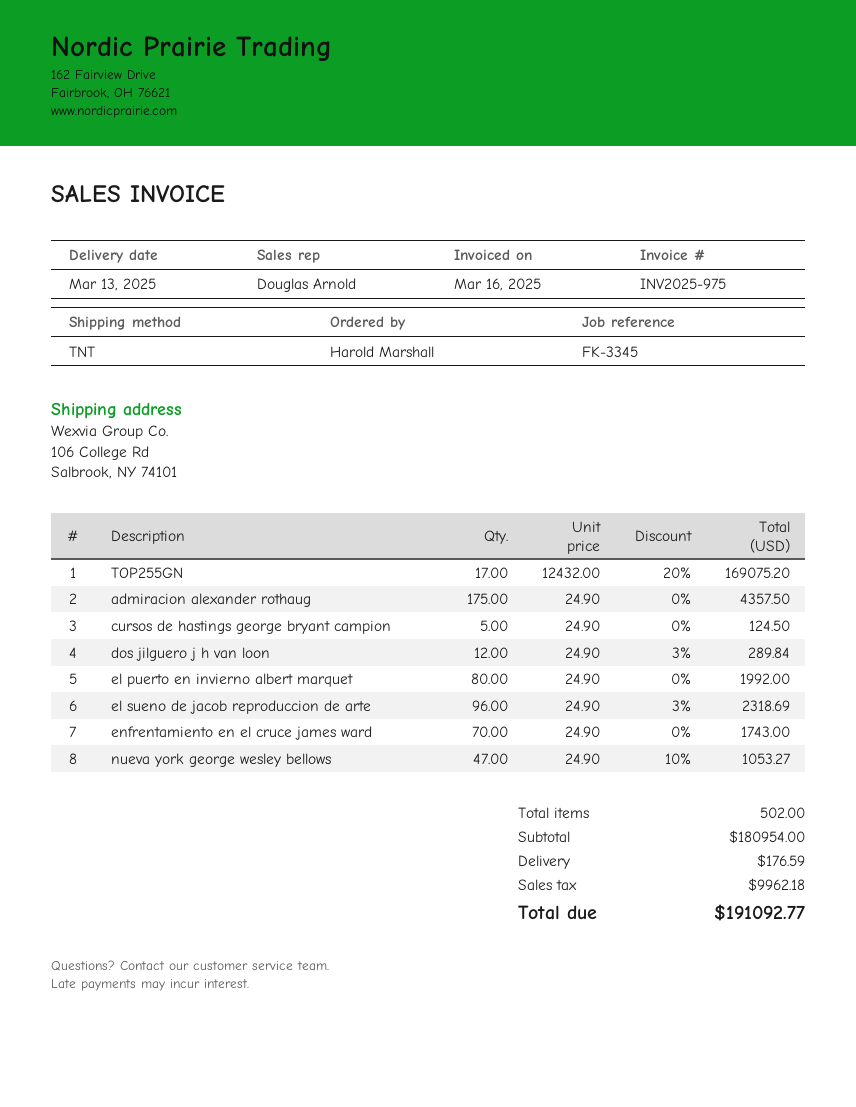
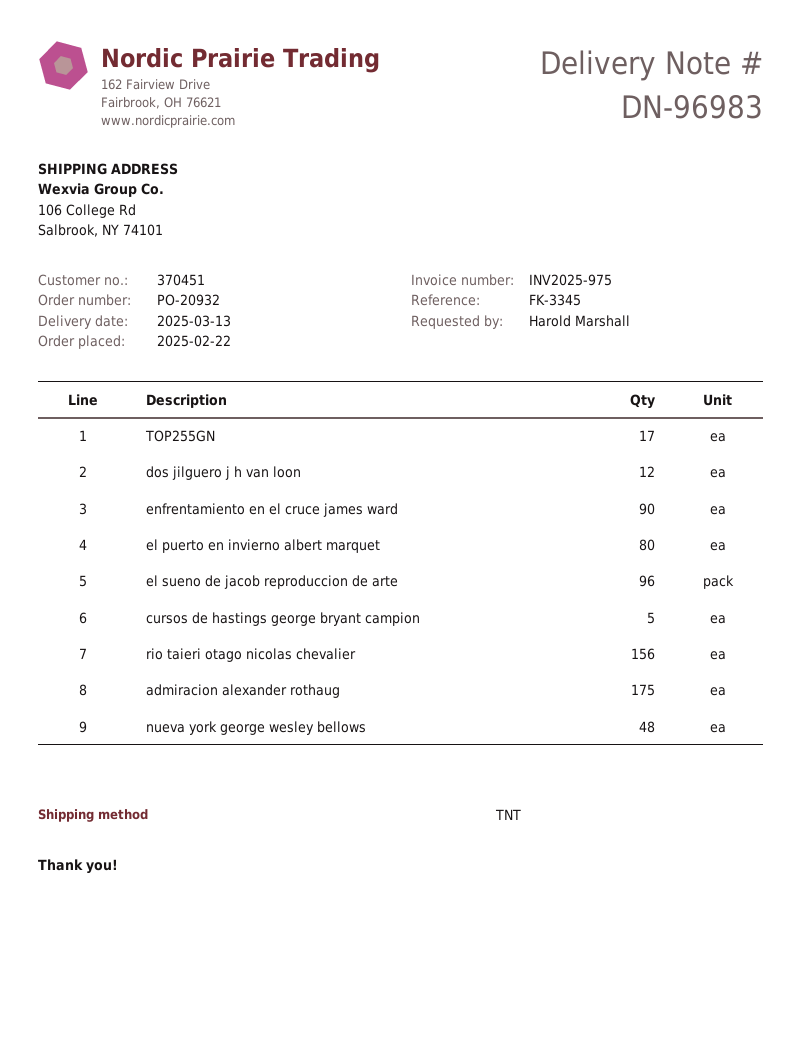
enfrentamiento en el cruce james ward: 70 -> 90
nueva york george wesley bellows: 47 -> 48
rio taieri otago nicolas chevalier: none -> 156

